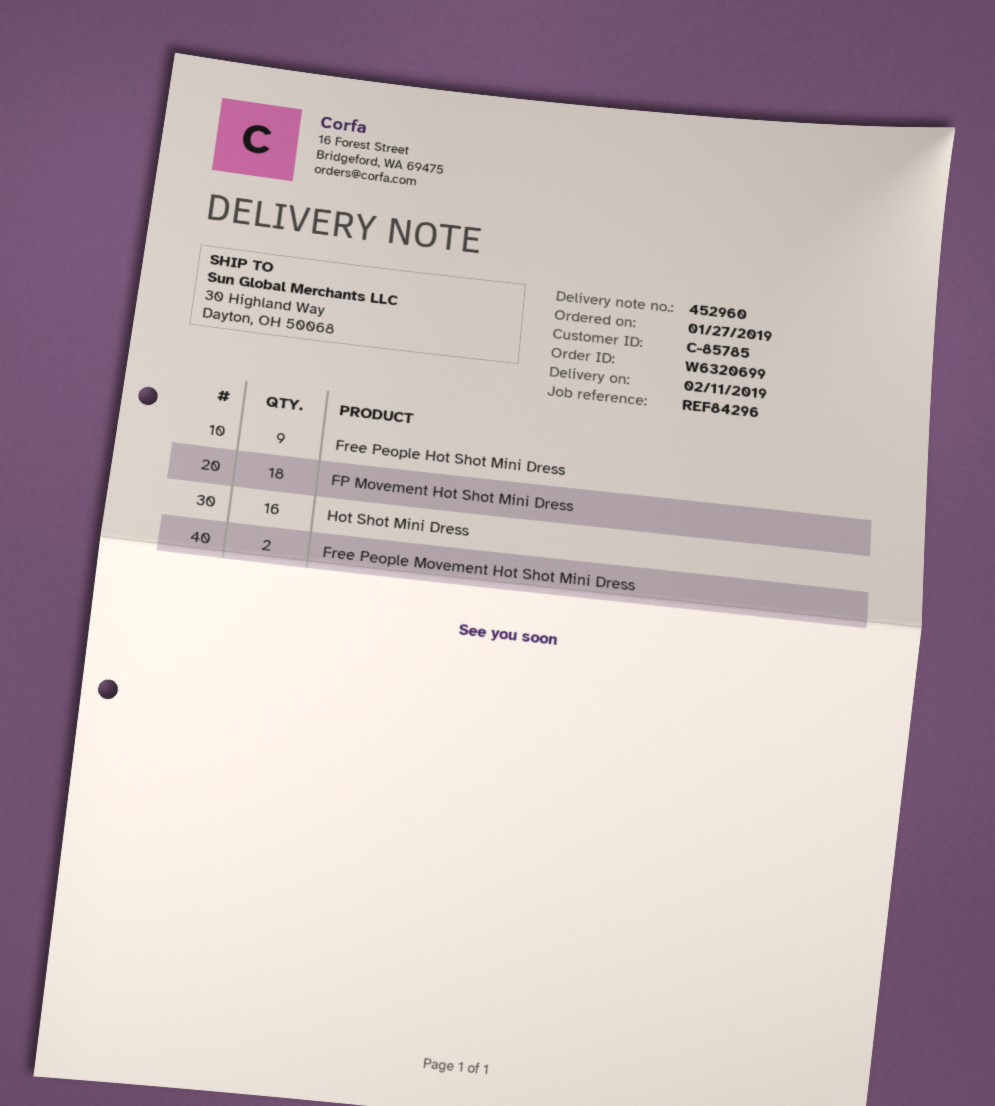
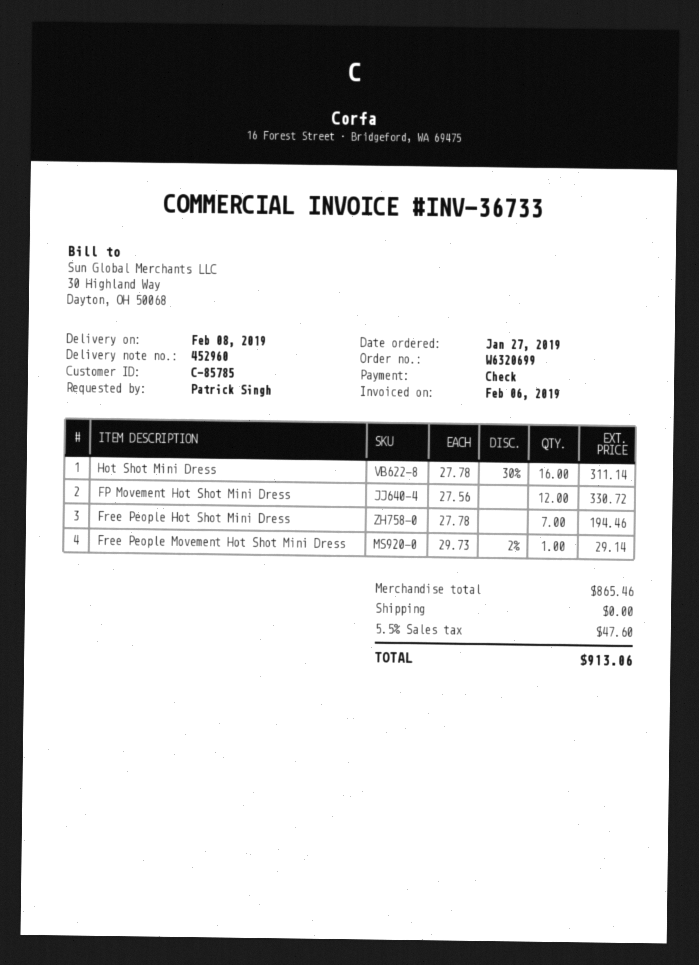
delivery date: 2019-02-11 -> 2019-02-08
Free People Hot Shot Mini Dress: 9 -> 7
FP Movement Hot Shot Mini Dress: 18 -> 12
Free People Movement Hot Shot Mini Dress: 2 -> 1

